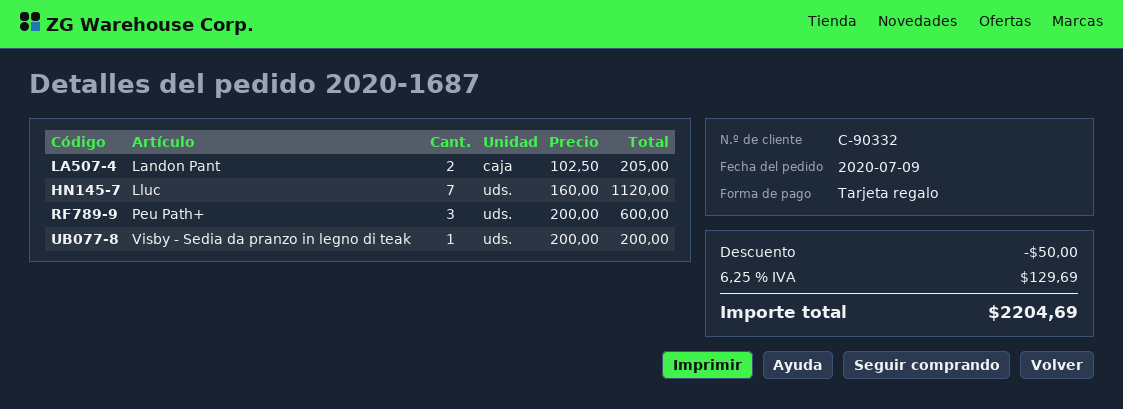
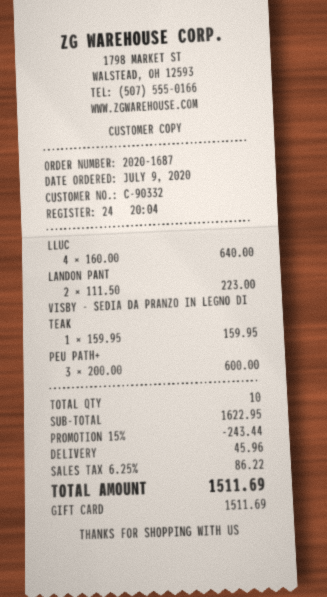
Landon Pant: 2 x 102.50 = 205.00 -> 2 x 111.50 = 223.00
Lluc: 7 x 160.00 = 1120.00 -> 4 x 160.00 = 640.00
Visby - Sedia da pranzo in legno di teak: 1 x 200.00 = 200.00 -> 1 x 159.95 = 159.95
discount: 50.00 -> 243.44
shipping: none -> 45.96
tax: 6.25% = 129.69 -> 6.25% = 86.22
total: 2204.69 -> 1511.69

